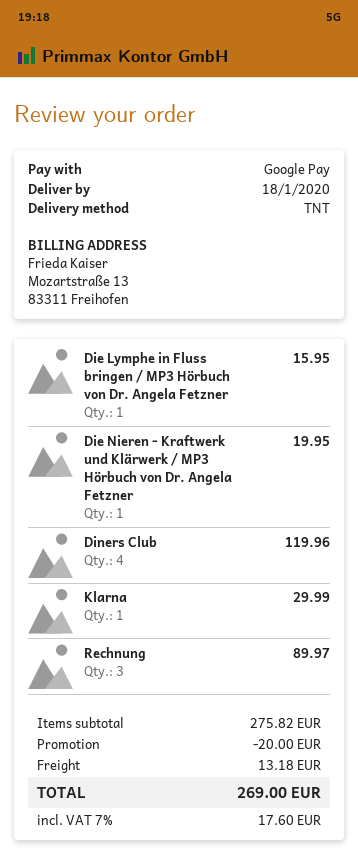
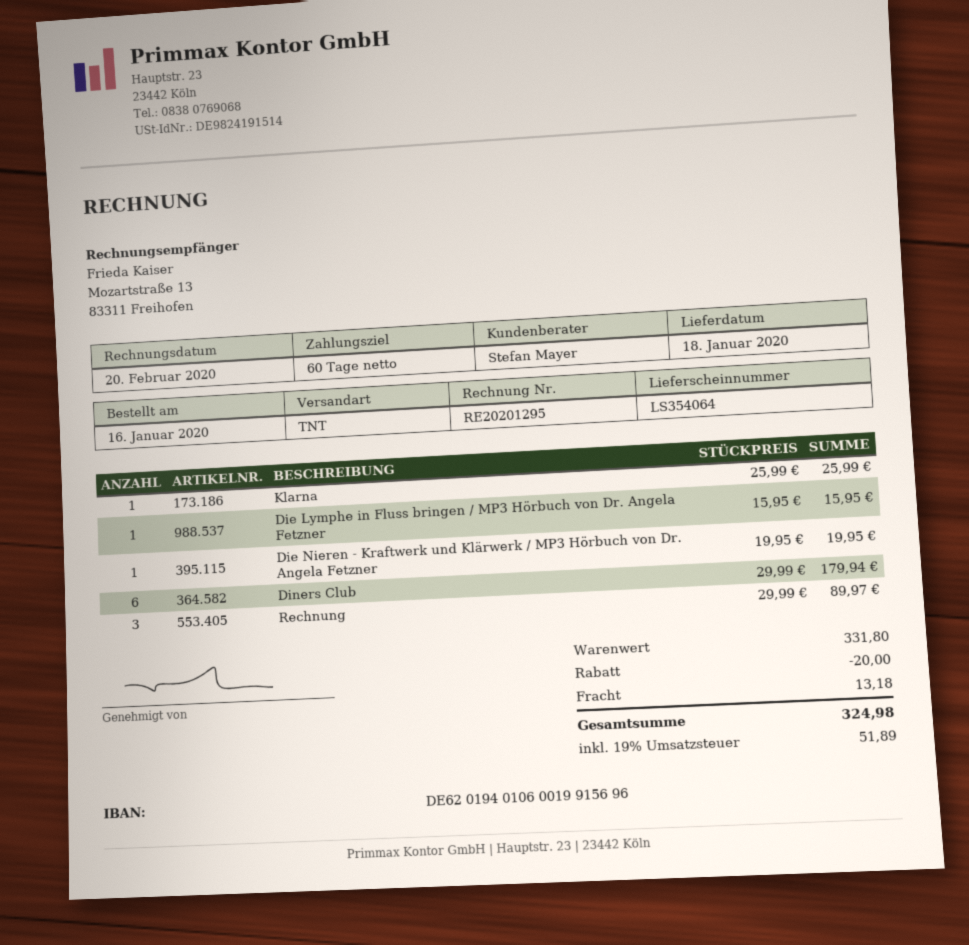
Diners Club: 4 for 119.96 -> 6 for 179.94
Klarna: 1 for 29.99 -> 1 for 25.99
subtotal: 275.82 -> 331.80
tax: 7% = 17.60 -> 19% = 51.89
total: 269.00 -> 324.98

